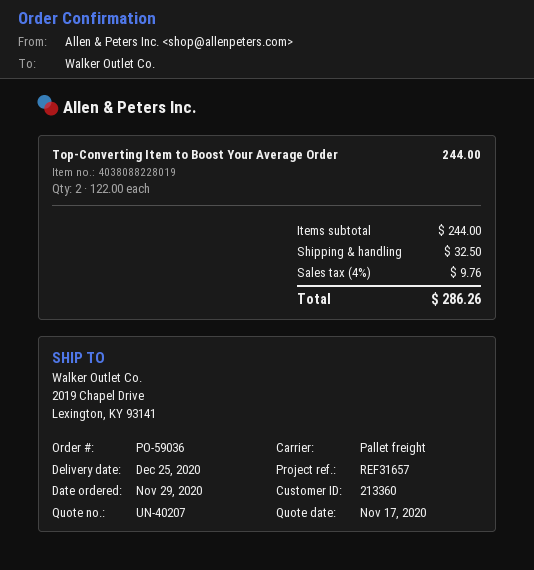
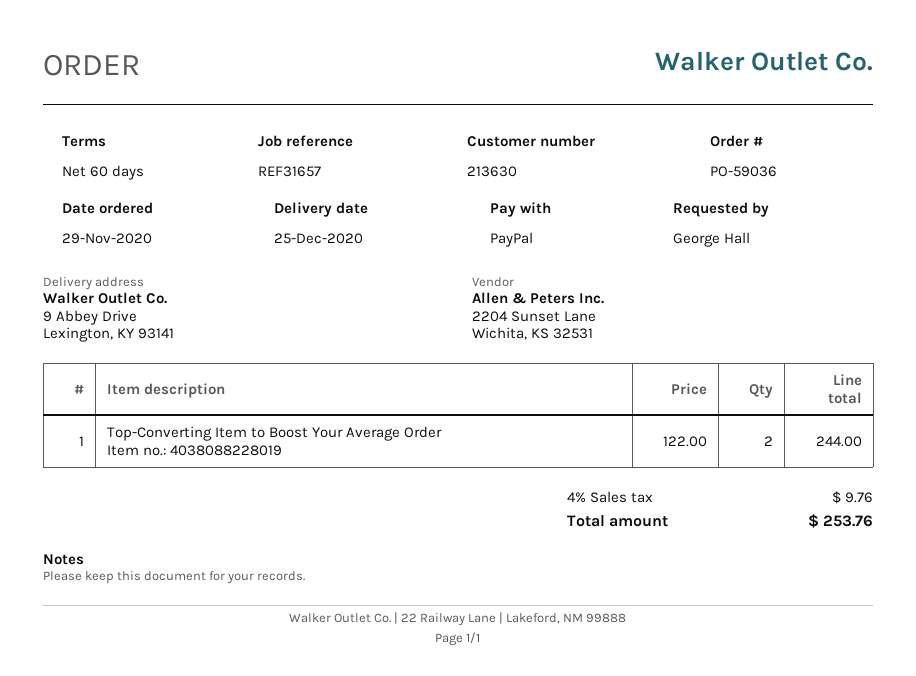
customer number: 213360 -> 213630
ship to: 2019 Chapel Drive, Lexington, KY 93141 -> 9 Abbey Drive, Lexington, KY 93141
shipping: 32.50 -> none
total: 286.26 -> 253.76

